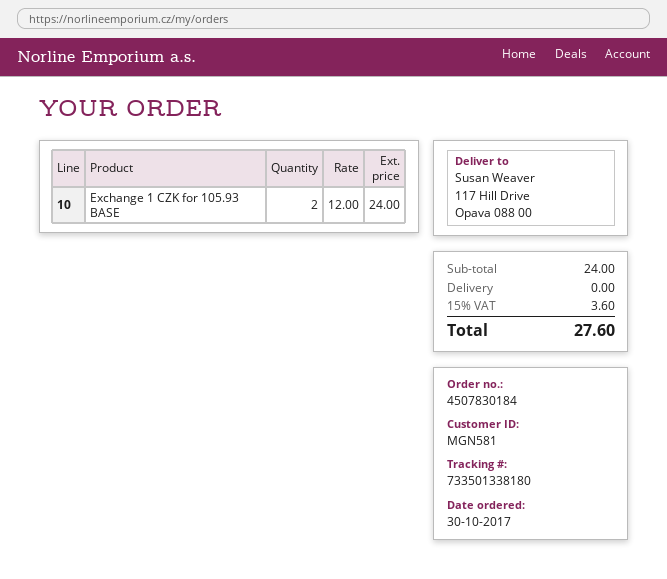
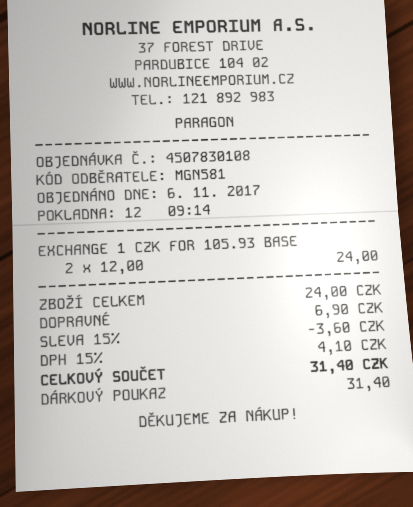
order number: 4507830184 -> 4507830108
order date: 2017-10-30 -> 2017-11-06
discount: none -> 15% = 3.60
shipping: 0.00 -> 6.90
tax: 15% = 3.60 -> 15% = 4.10
total: 27.60 -> 31.40

